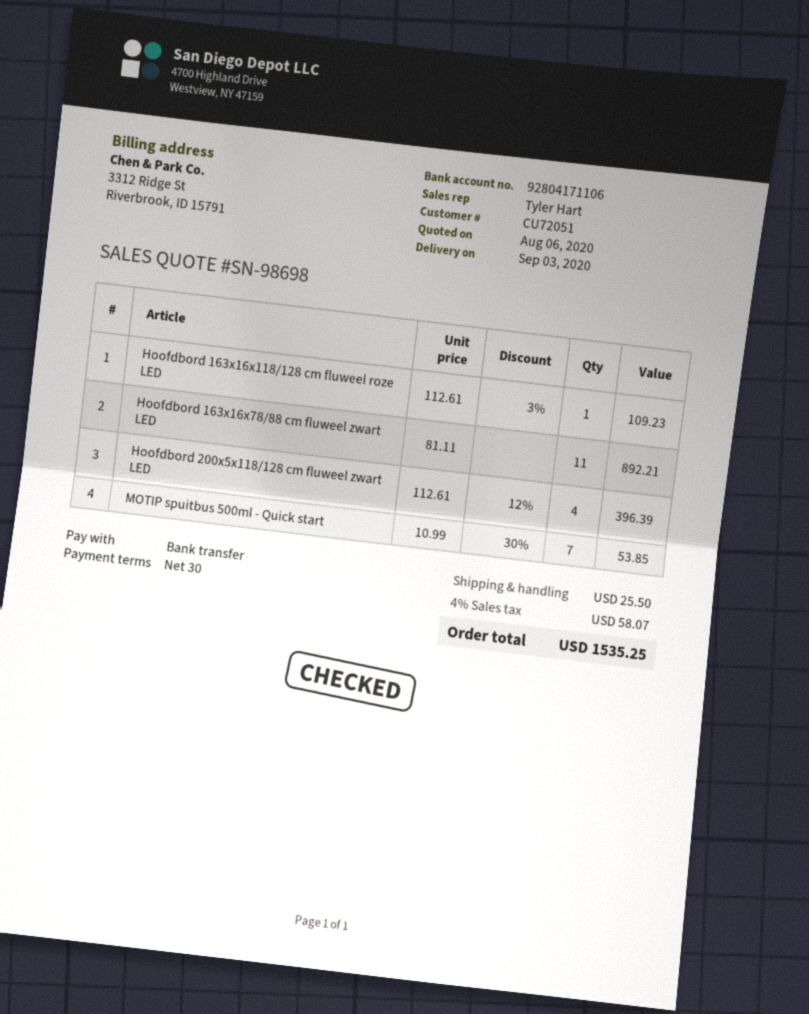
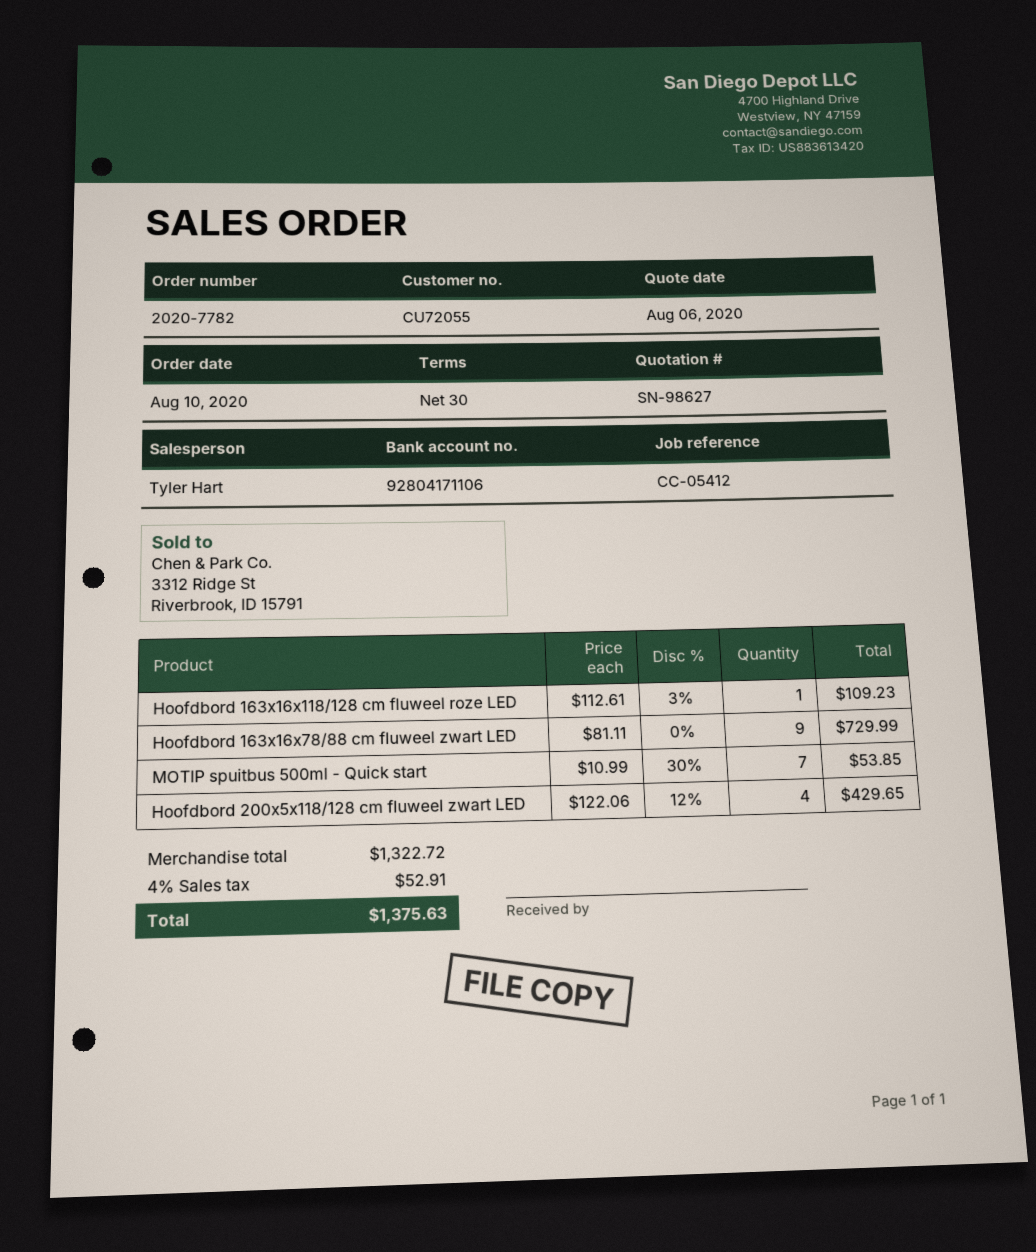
quote number: SN-98698 -> SN-98627
customer number: CU72051 -> CU72055
Hoofdbord 163x16x78/88 cm fluweel zwart LED: 11 x 81.11 = 892.21 -> 9 x 81.11 = 729.99
Hoofdbord 200x5x118/128 cm fluweel zwart LED: 4 x 112.61 - 12% = 396.39 -> 4 x 122.06 - 12% = 429.65
shipping: 25.50 -> none
tax: 4% = 58.07 -> 4% = 52.91
total: 1535.25 -> 1375.63

